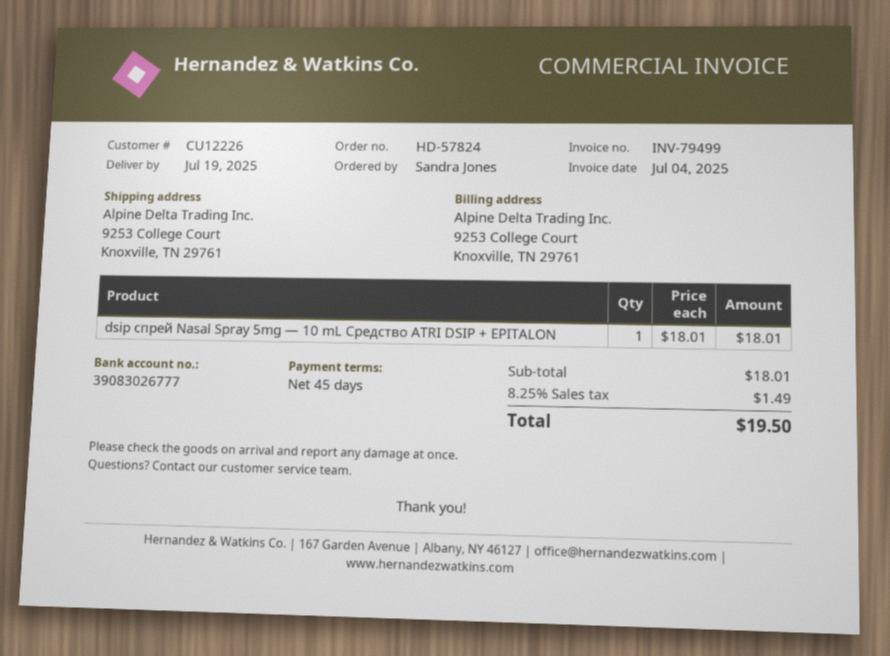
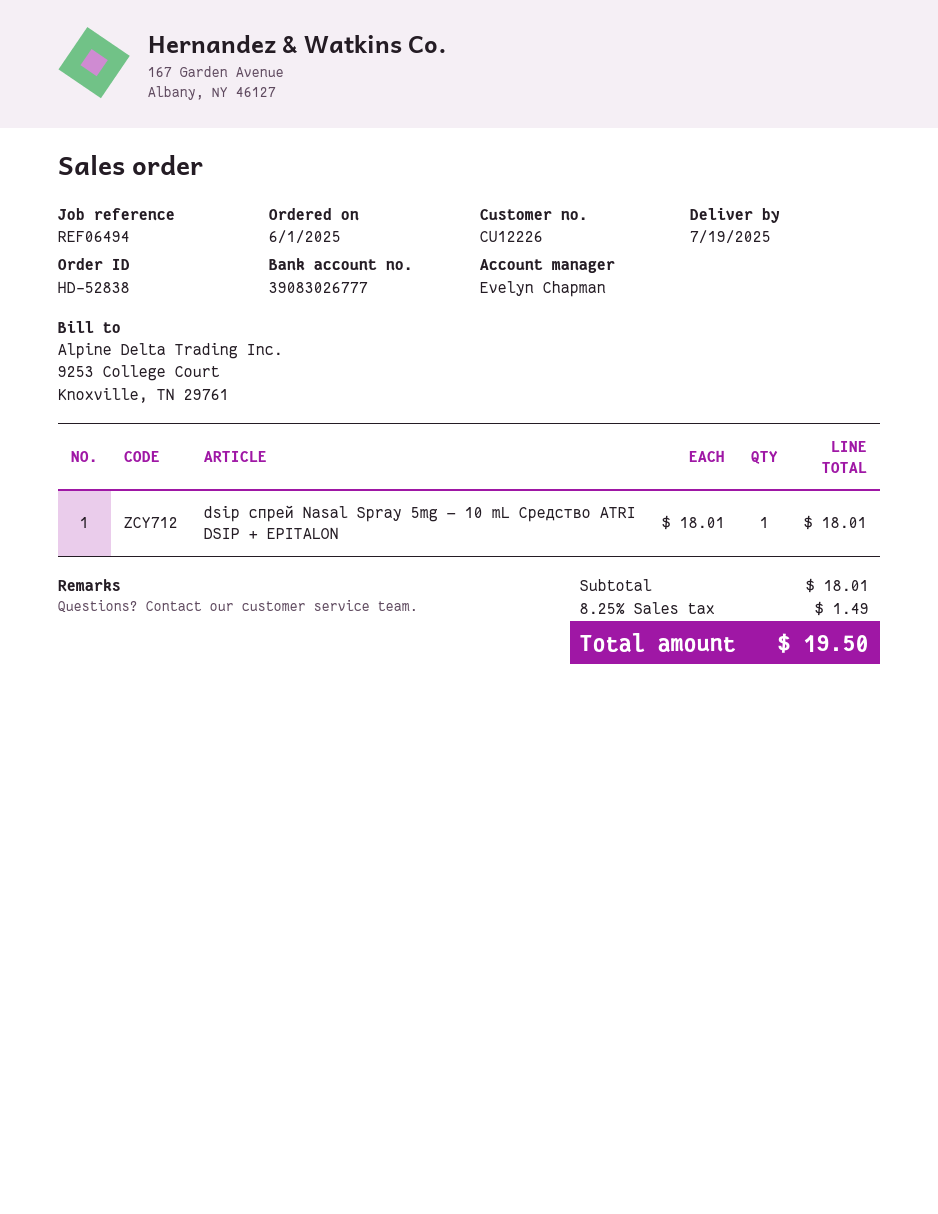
order number: HD-57824 -> HD-52838

